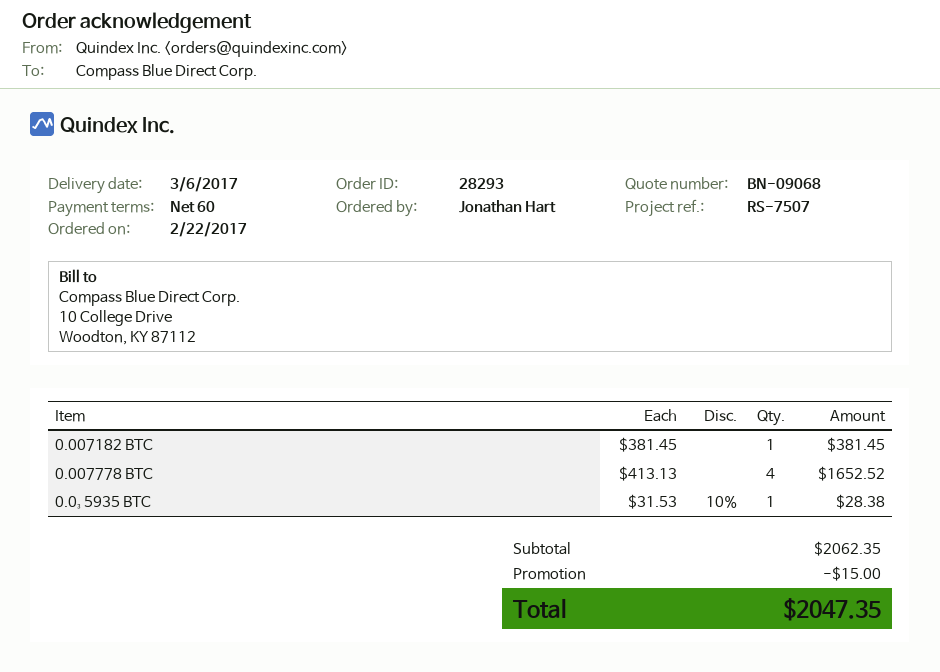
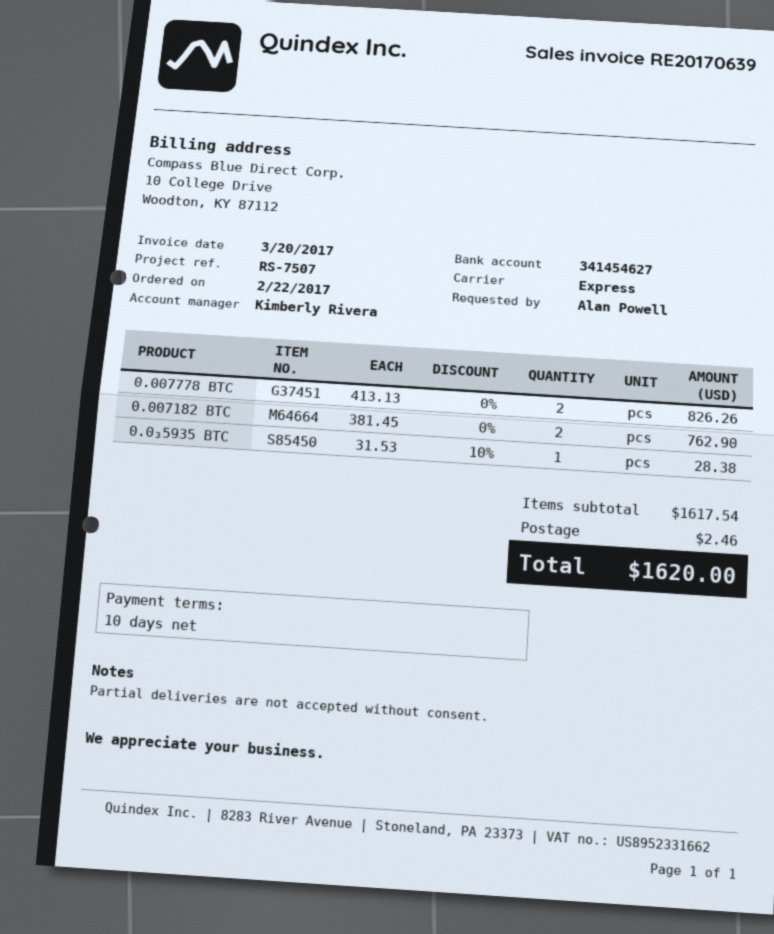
payment terms: 60 days -> 10 days
ordered by: Jonathan Hart -> Alan Powell
0.007182 BTC: 1 x 381.45 = 381.45 -> 2 x 381.45 = 762.90
0.007778 BTC: 4 x 413.13 = 1652.52 -> 2 x 413.13 = 826.26
subtotal: 2062.35 -> 1617.54
discount: 15.00 -> none
shipping: none -> 2.46
total: 2047.35 -> 1620.00

